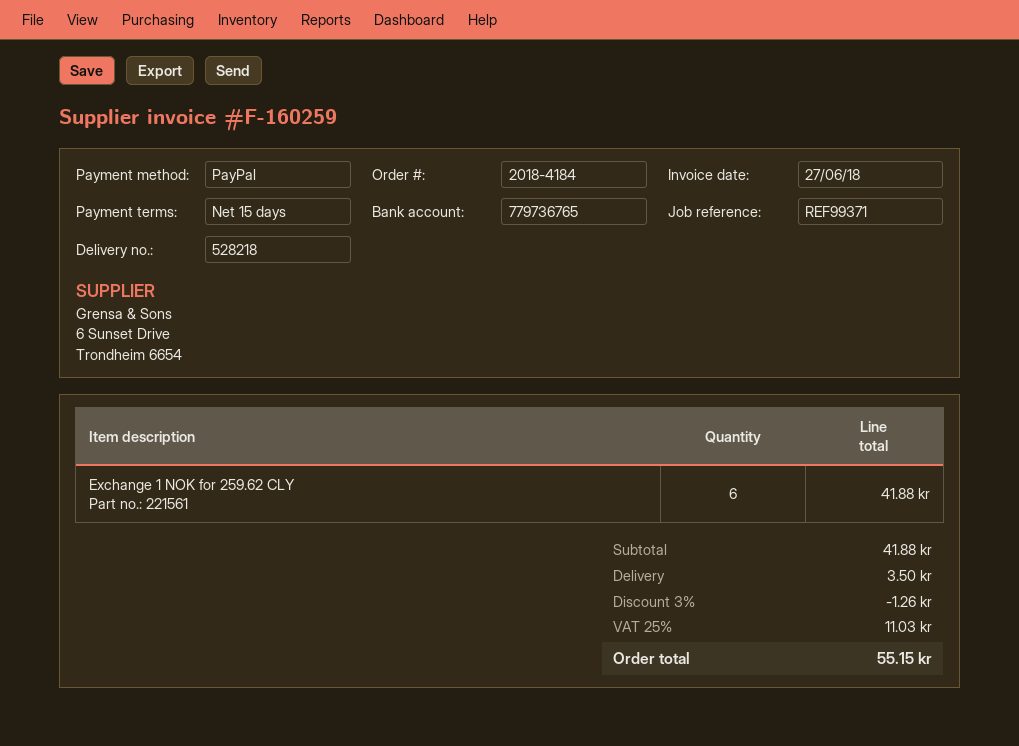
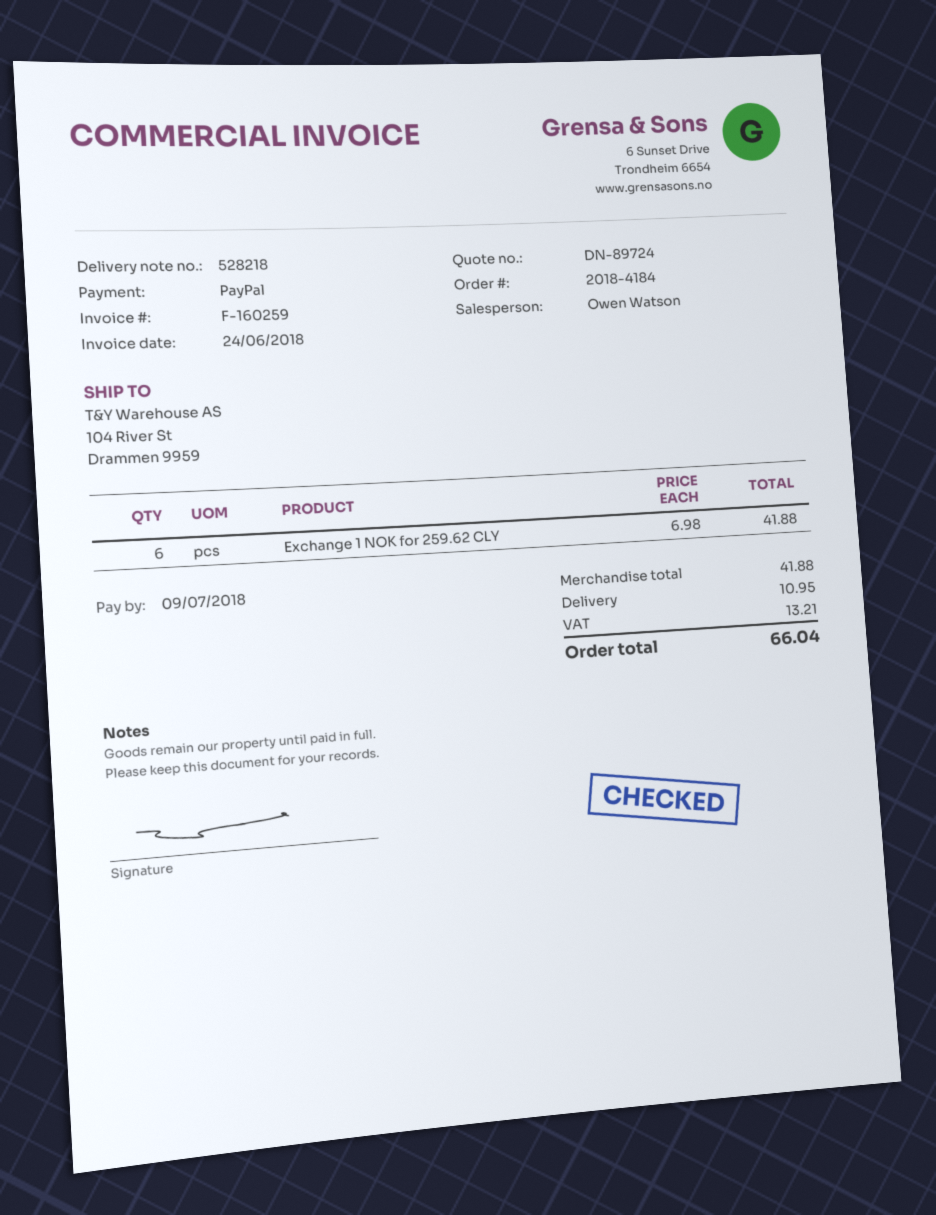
invoice date: 2018-06-27 -> 2018-06-24
discount: 3% = 1.26 -> none
shipping: 3.50 -> 10.95
tax: 11.03 -> 13.21
total: 55.15 -> 66.04

